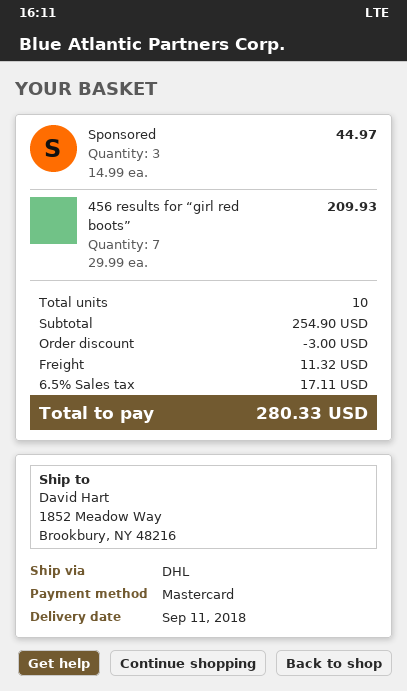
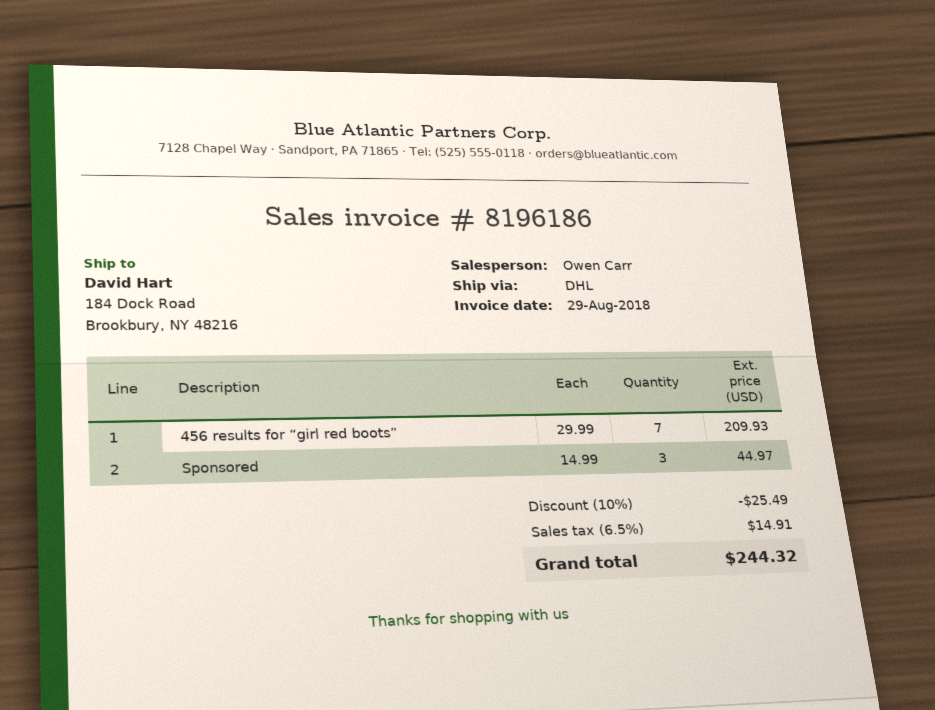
ship to: 1852 Meadow Way, Brookbury, NY 48216 -> 184 Dock Road, Brookbury, NY 48216
discount: 3.00 -> 25.49
shipping: 11.32 -> none
tax: 6.5% = 17.11 -> 6.5% = 14.91
total: 280.33 -> 244.32

